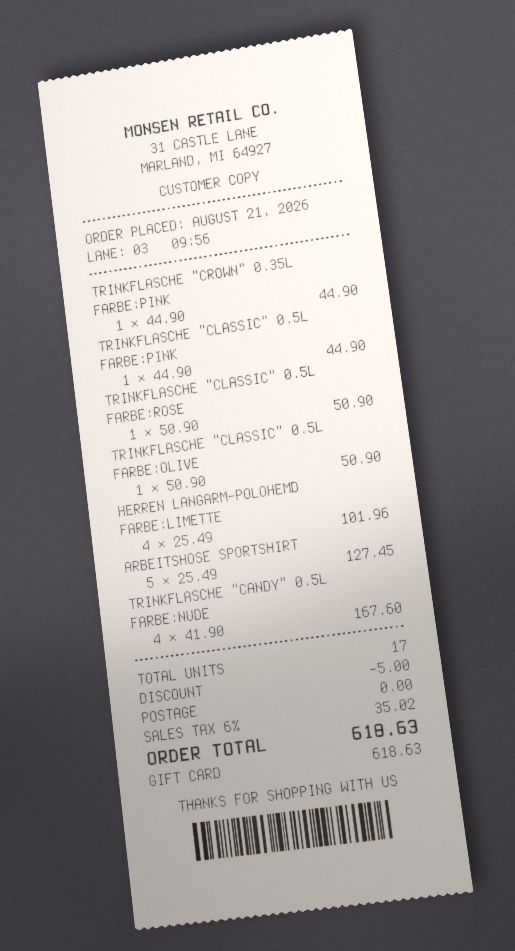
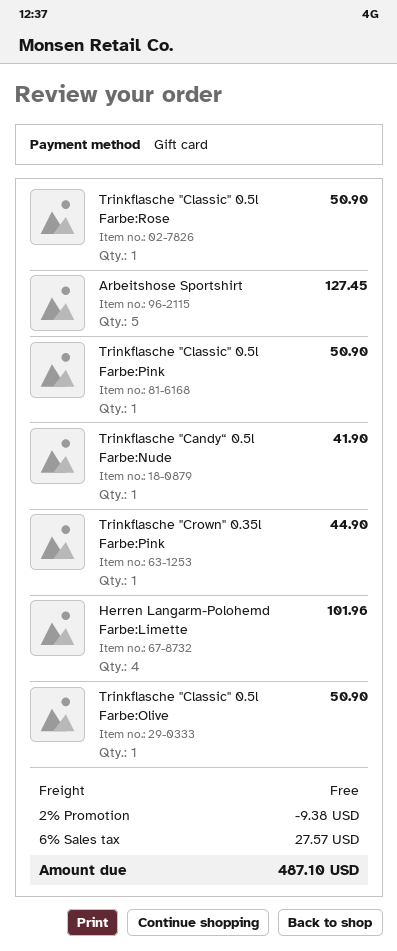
TRINKFLASCHE "CLASSIC" 0.5L FARBE:PINK: 1 for 44.90 -> 1 for 50.90
TRINKFLASCHE "CANDY“ 0.5L FARBE:NUDE: 4 for 167.60 -> 1 for 41.90
discount: 5.00 -> 9.38
tax: 6% = 35.02 -> 6% = 27.57
total: 618.63 -> 487.10

